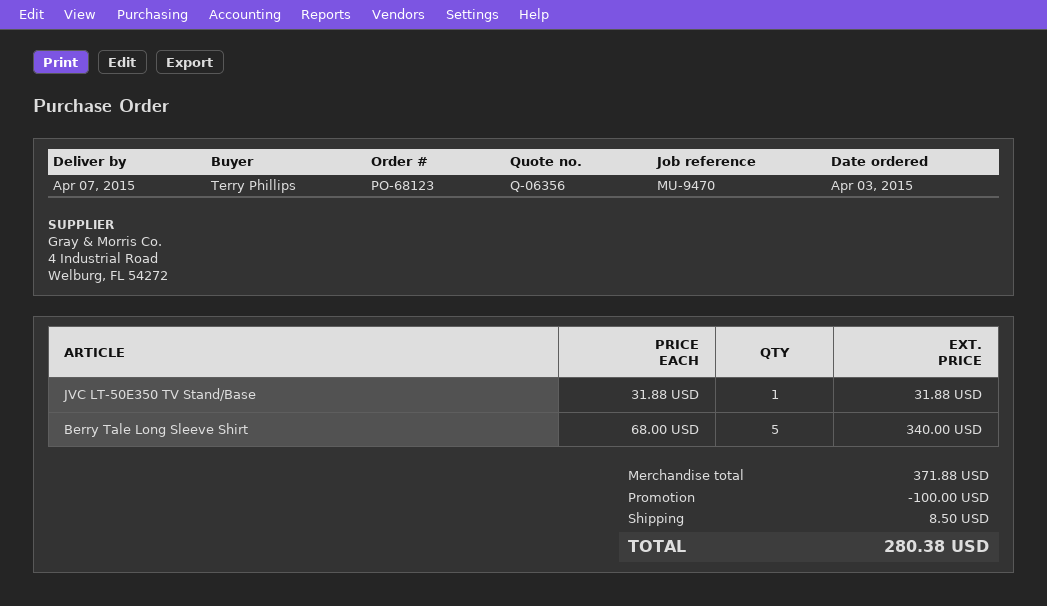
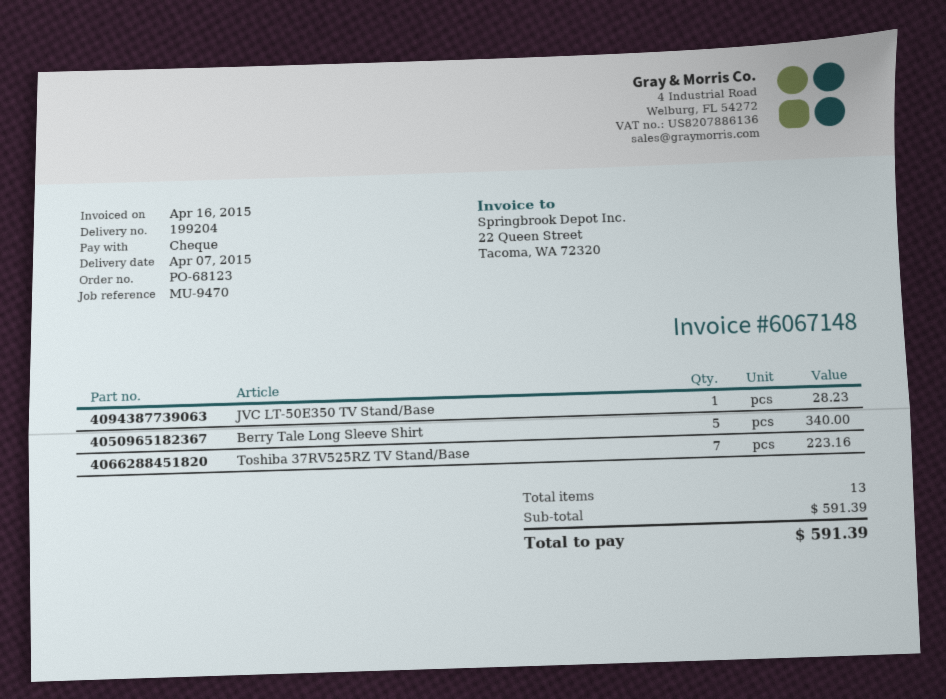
JVC LT-50E350 TV Stand/Base: 1 for 31.88 -> 1 for 28.23
Toshiba 37RV525RZ TV Stand/Base: none -> 7 for 223.16
subtotal: 371.88 -> 591.39
discount: 100.00 -> none
shipping: 8.50 -> none
total: 280.38 -> 591.39

